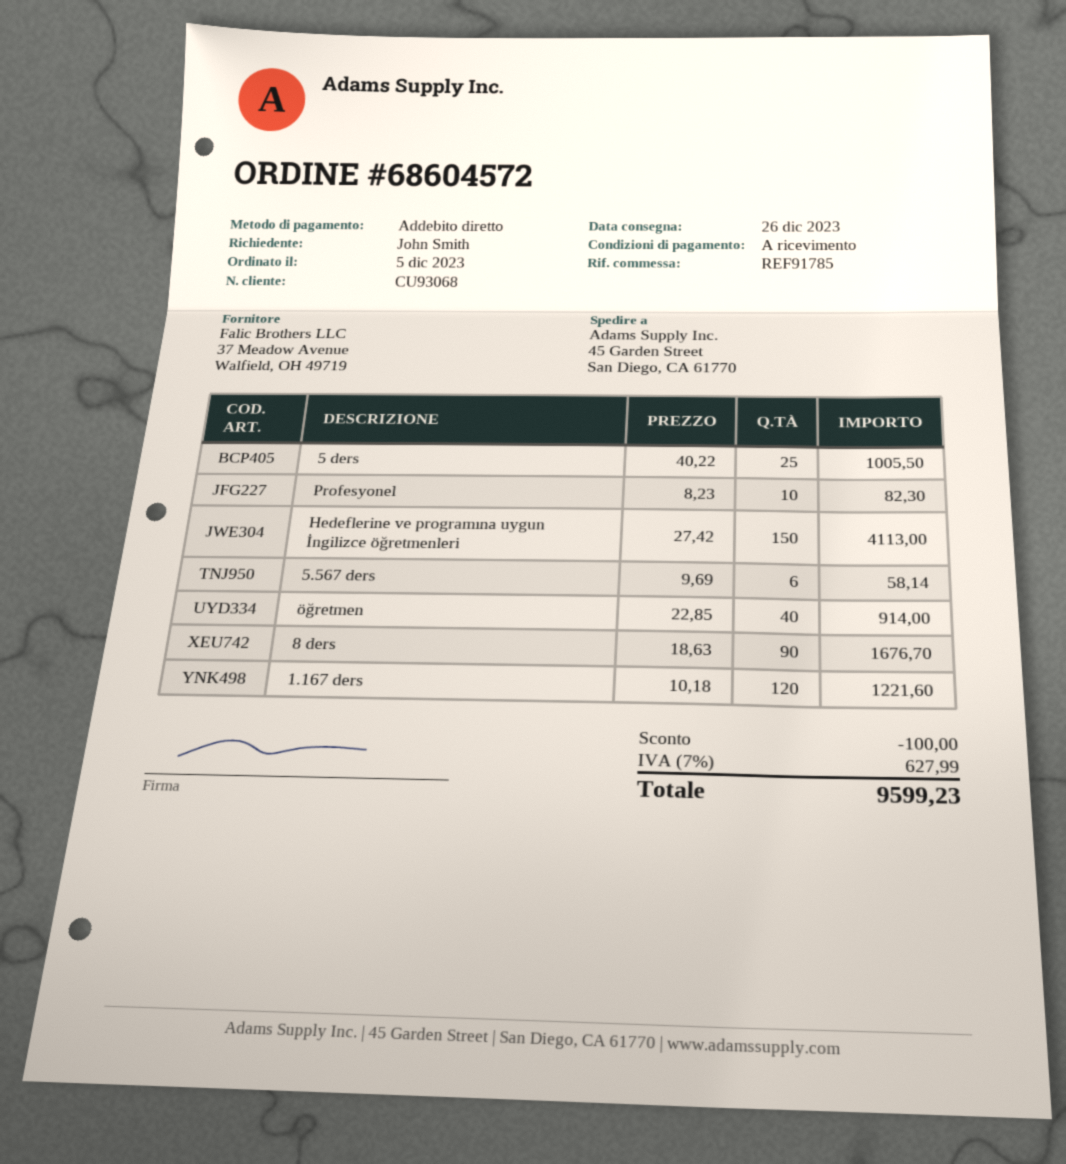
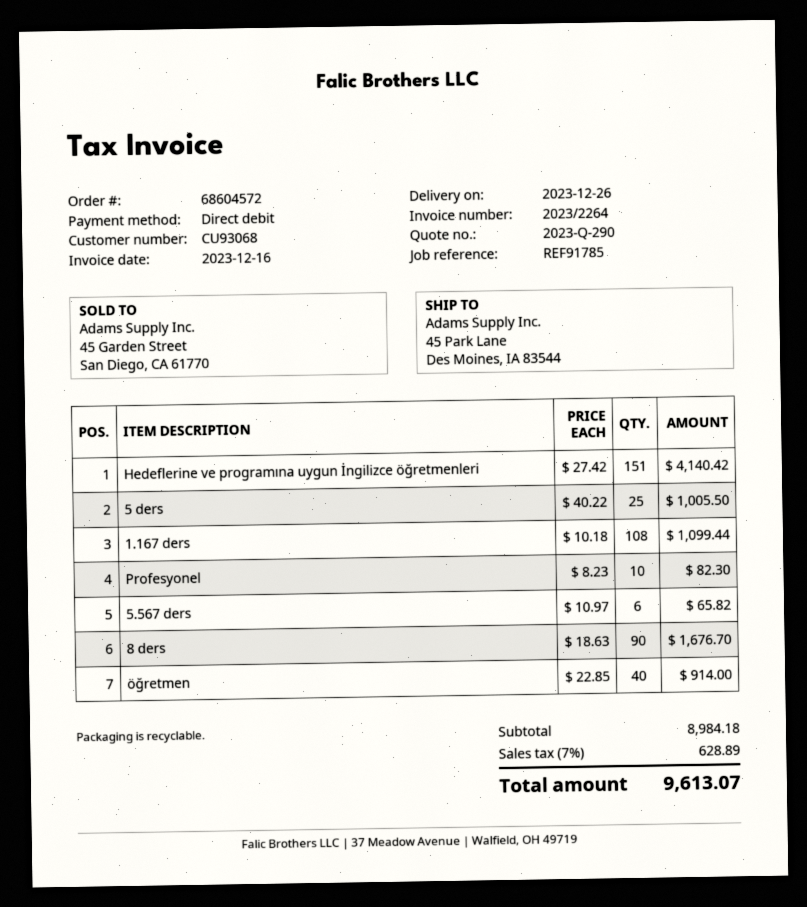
ship to: 45 Garden Street, San Diego, CA 61770 -> 45 Park Lane, Des Moines, IA 83544
Hedeflerine ve programına uygun İngilizce öğretmenleri: 150 x 27.42 = 4113.00 -> 151 x 27.42 = 4140.42
5.567 ders: 6 x 9.69 = 58.14 -> 6 x 10.97 = 65.82
1.167 ders: 120 x 10.18 = 1221.60 -> 108 x 10.18 = 1099.44
discount: 100.00 -> none
tax: 7% = 627.99 -> 7% = 628.89
total: 9599.23 -> 9613.07

